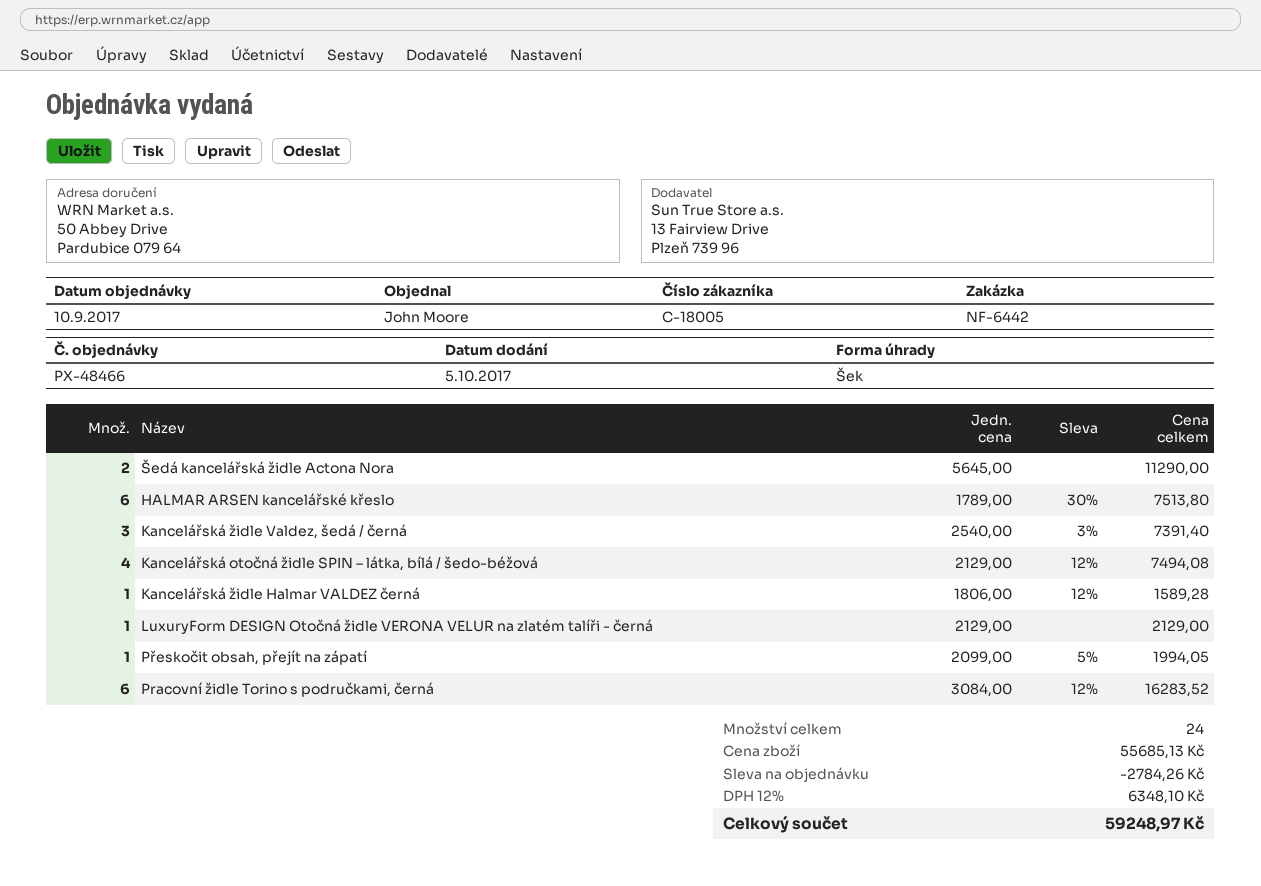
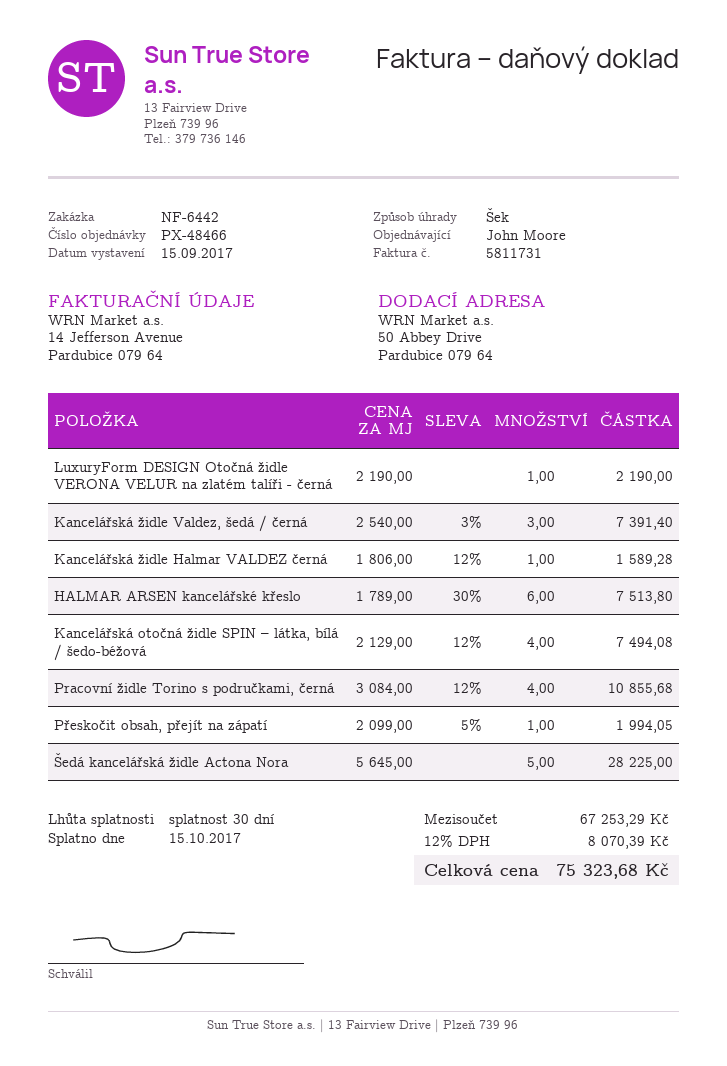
Šedá kancelářská židle Actona Nora: 2 x 5645.00 = 11290.00 -> 5 x 5645.00 = 28225.00
LuxuryForm DESIGN Otočná židle VERONA VELUR na zlatém talíři - černá: 1 x 2129.00 = 2129.00 -> 1 x 2190.00 = 2190.00
Pracovní židle Torino s područkami, černá: 6 x 3084.00 - 12% = 16283.52 -> 4 x 3084.00 - 12% = 10855.68
subtotal: 55685.13 -> 67253.29
discount: 2784.26 -> none
tax: 12% = 6348.10 -> 12% = 8070.39
total: 59248.97 -> 75323.68

